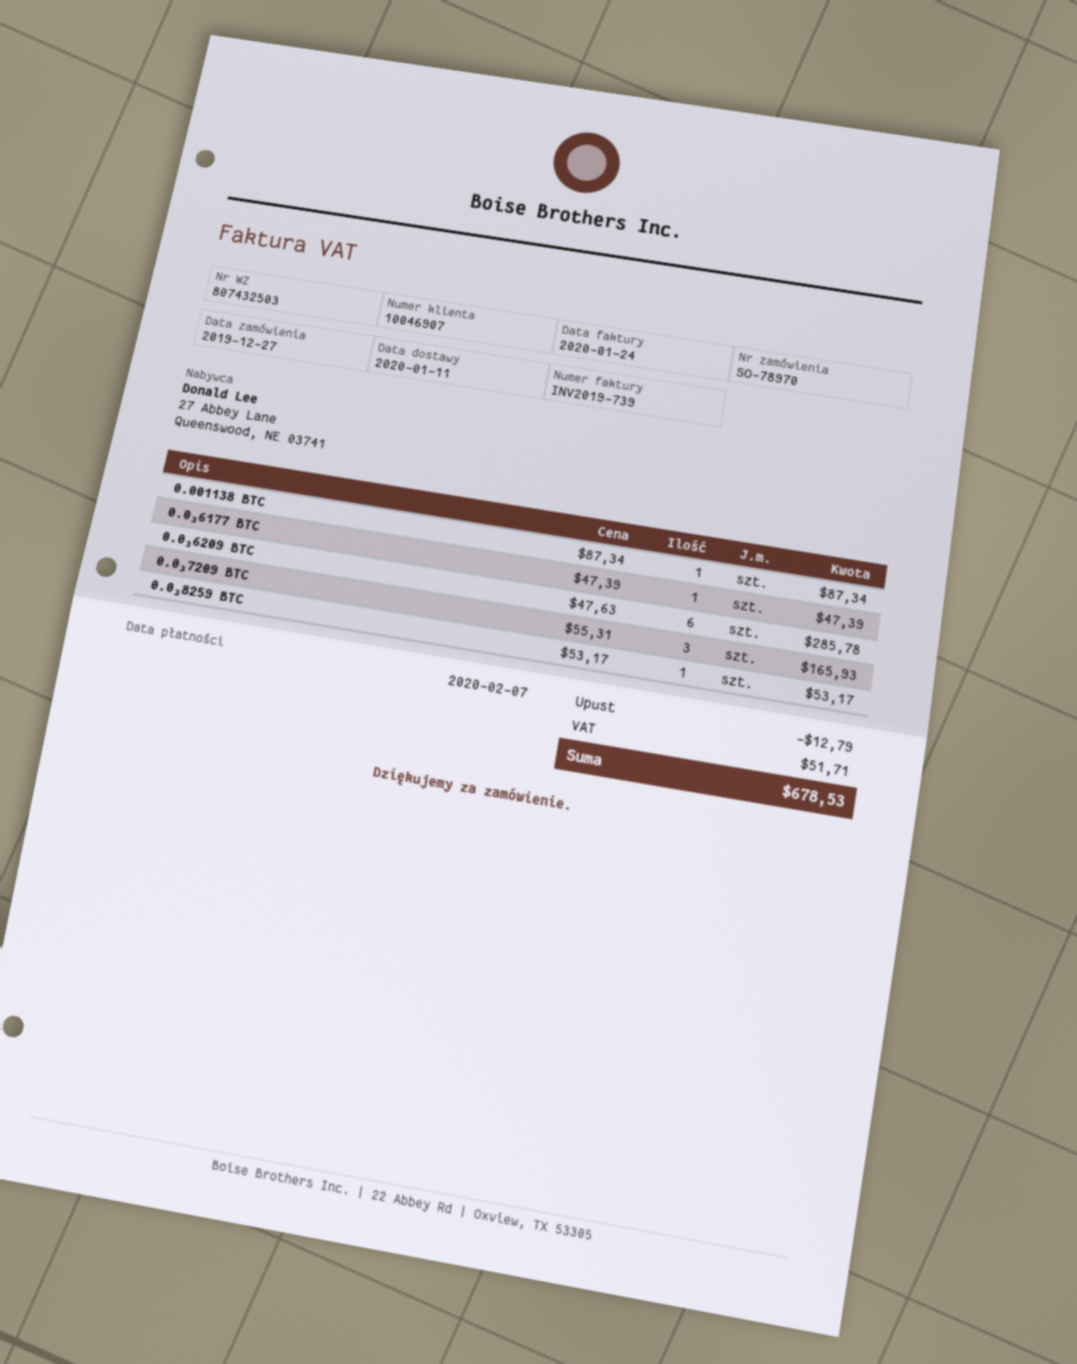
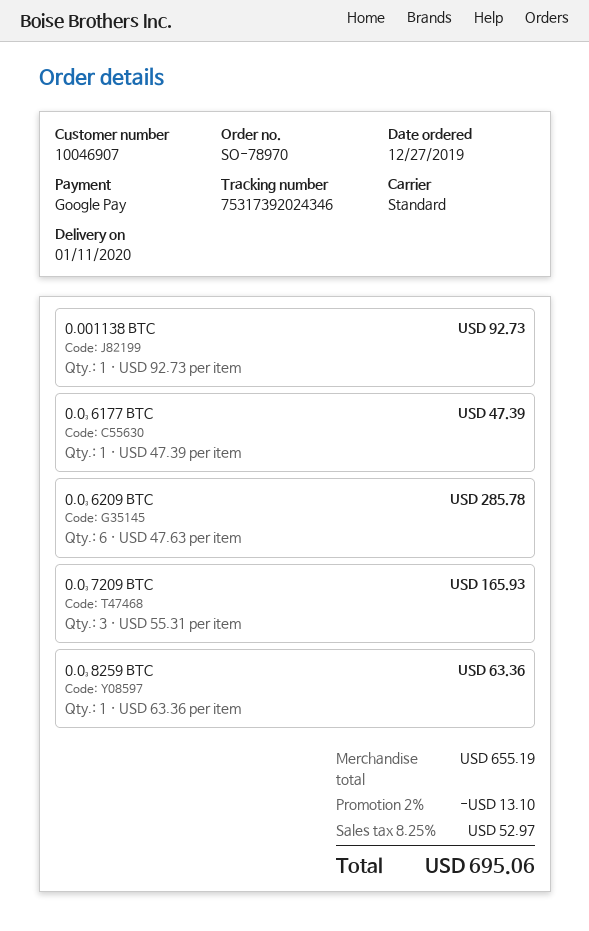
0.001138 BTC: 1 x 87.34 = 87.34 -> 1 x 92.73 = 92.73
0.0₃8259 BTC: 1 x 53.17 = 53.17 -> 1 x 63.36 = 63.36
discount: 12.79 -> 13.10
tax: 51.71 -> 52.97
total: 678.53 -> 695.06

